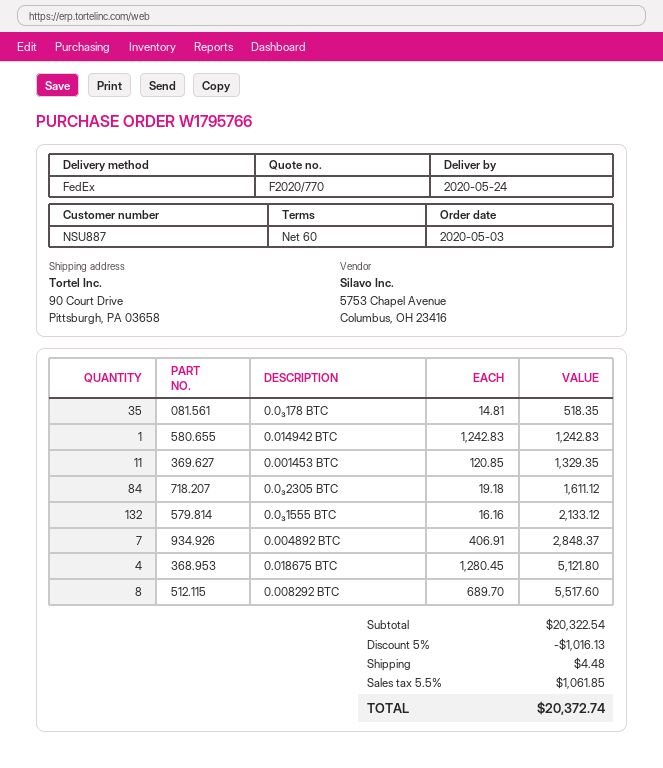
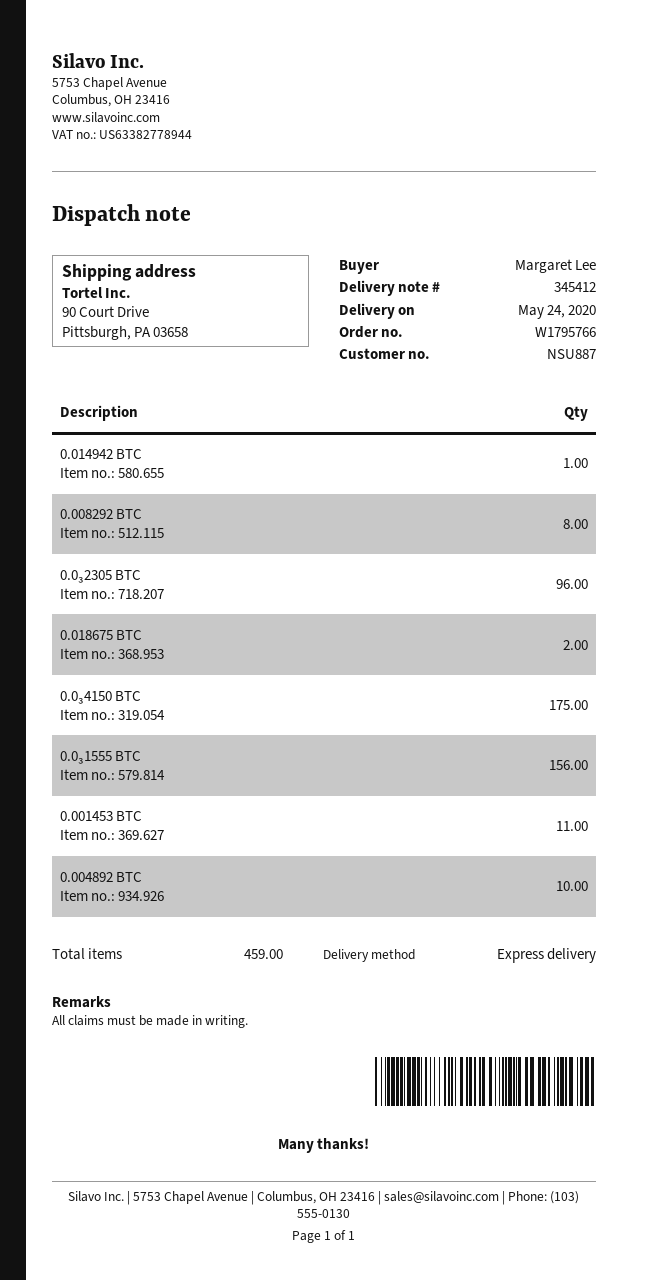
shipping method: FedEx -> express
0.0₃178 BTC: 35 -> none
0.0₃2305 BTC: 84 -> 96
0.0₃1555 BTC: 132 -> 156
0.004892 BTC: 7 -> 10
0.018675 BTC: 4 -> 2
0.0₃4150 BTC: none -> 175

